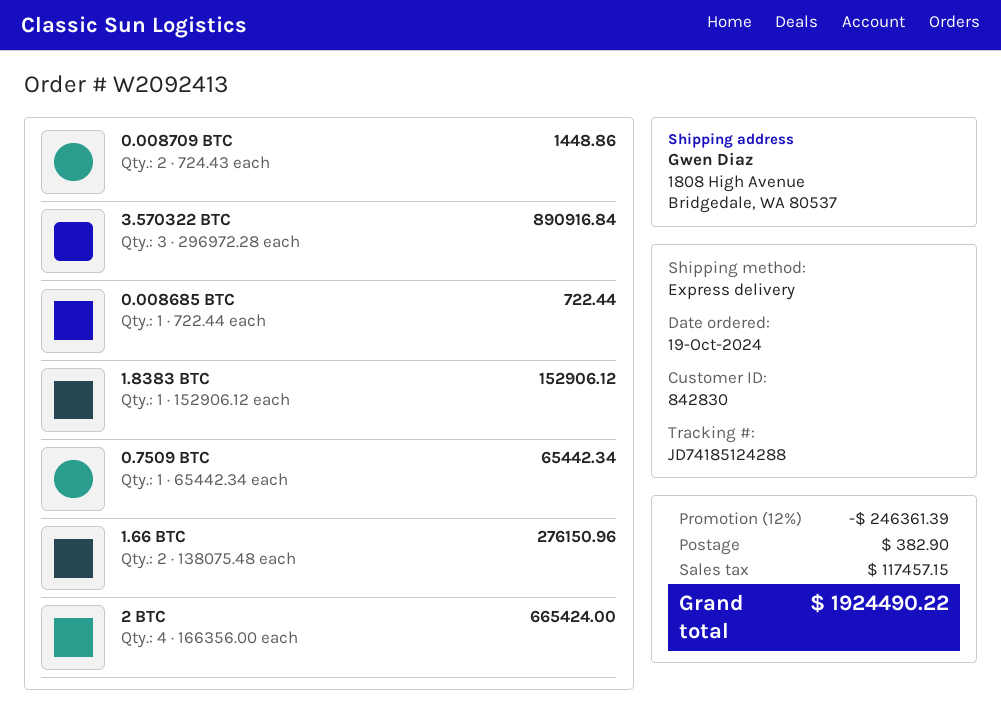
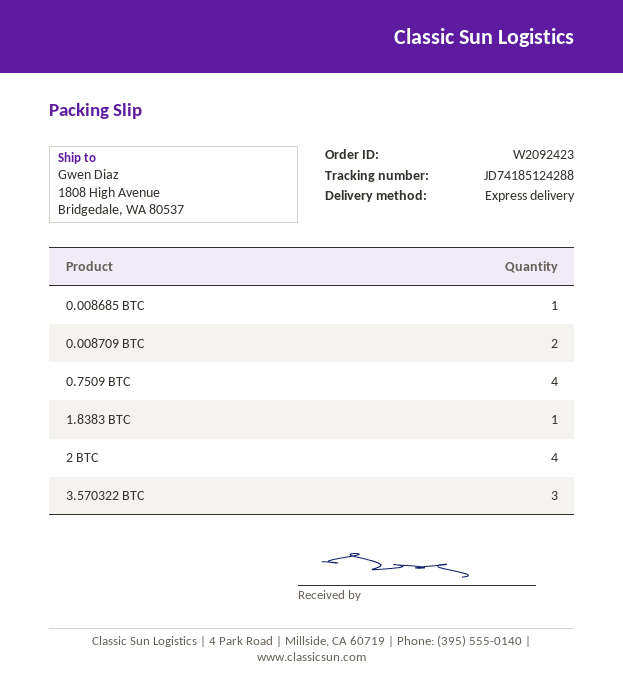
order number: W2092413 -> W2092423
0.7509 BTC: 1 -> 4
1.66 BTC: 2 -> none

